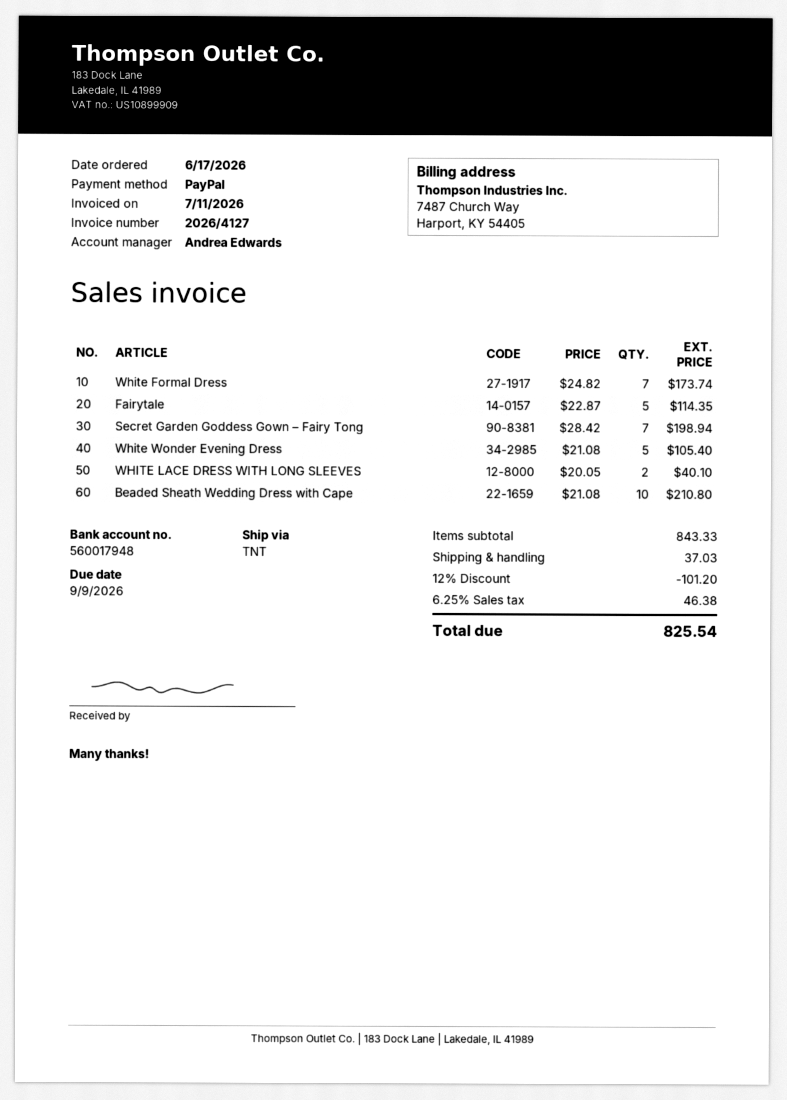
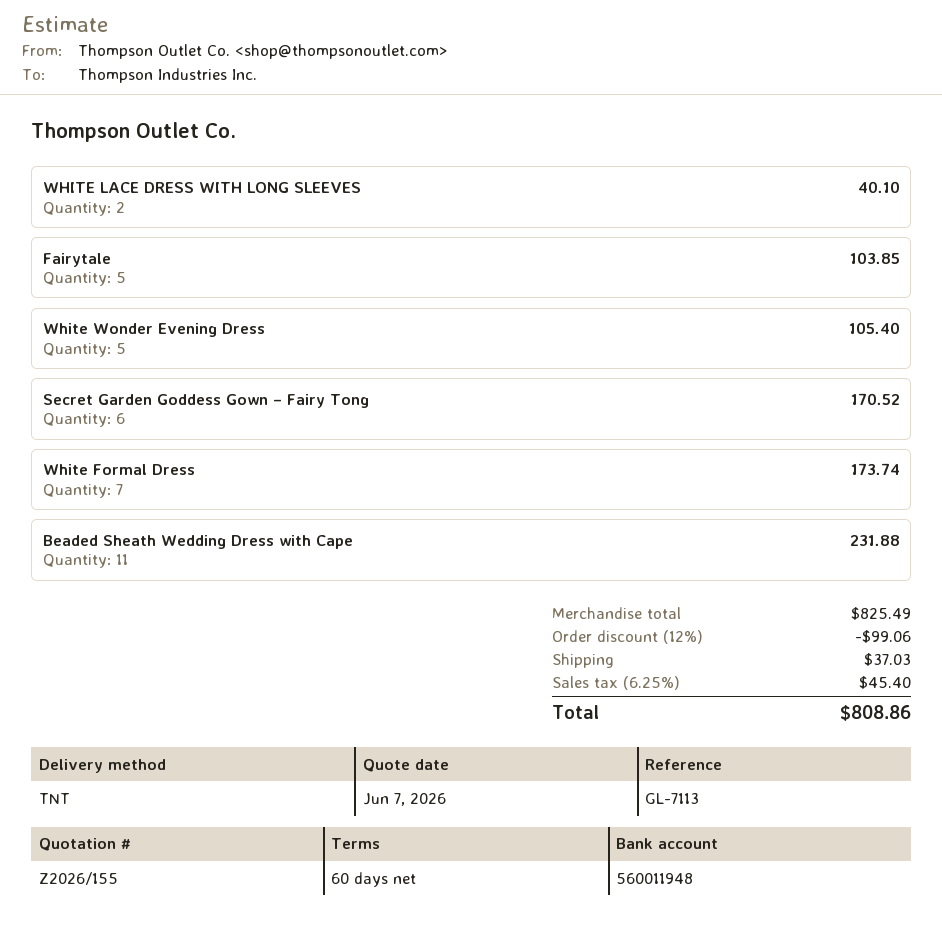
bank account: 560017948 -> 560011948
Fairytale: 5 for 114.35 -> 5 for 103.85
Secret Garden Goddess Gown – Fairy Tong: 7 for 198.94 -> 6 for 170.52
Beaded Sheath Wedding Dress with Cape: 10 for 210.80 -> 11 for 231.88
subtotal: 843.33 -> 825.49
discount: 12% = 101.20 -> 12% = 99.06
tax: 6.25% = 46.38 -> 6.25% = 45.40
total: 825.54 -> 808.86

